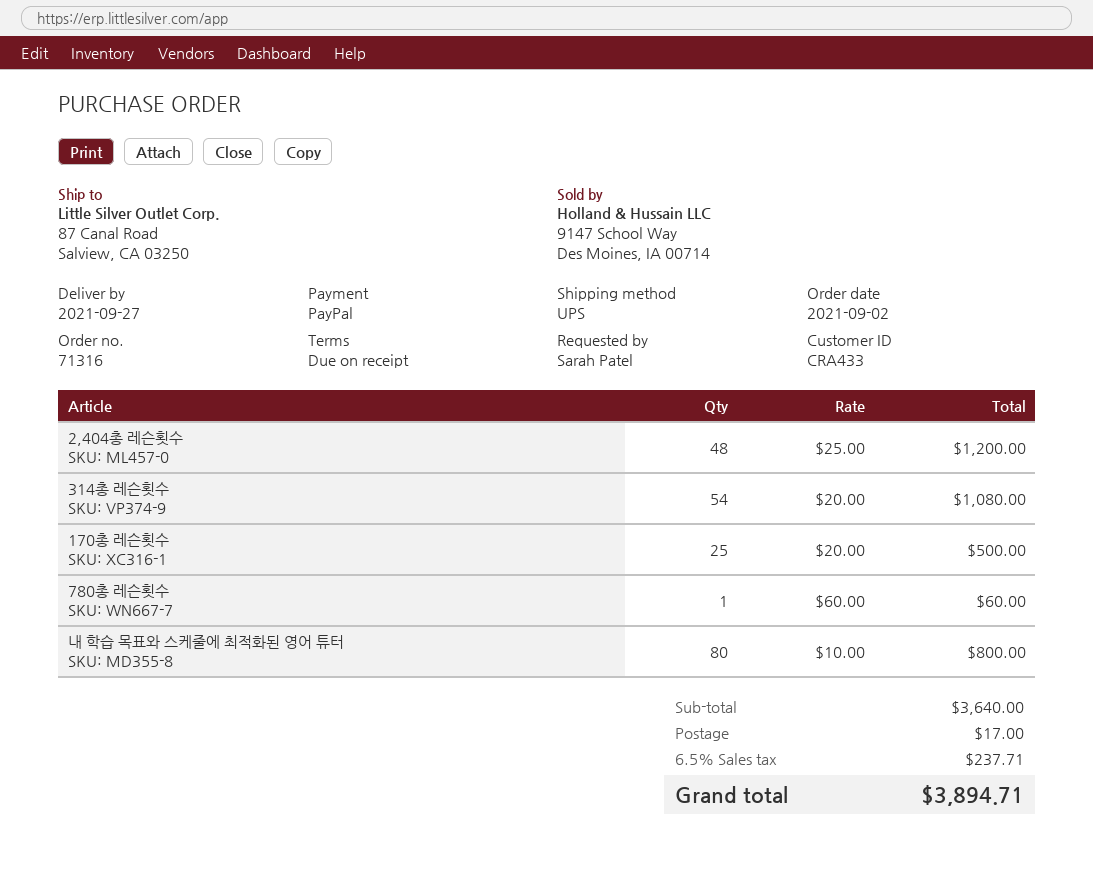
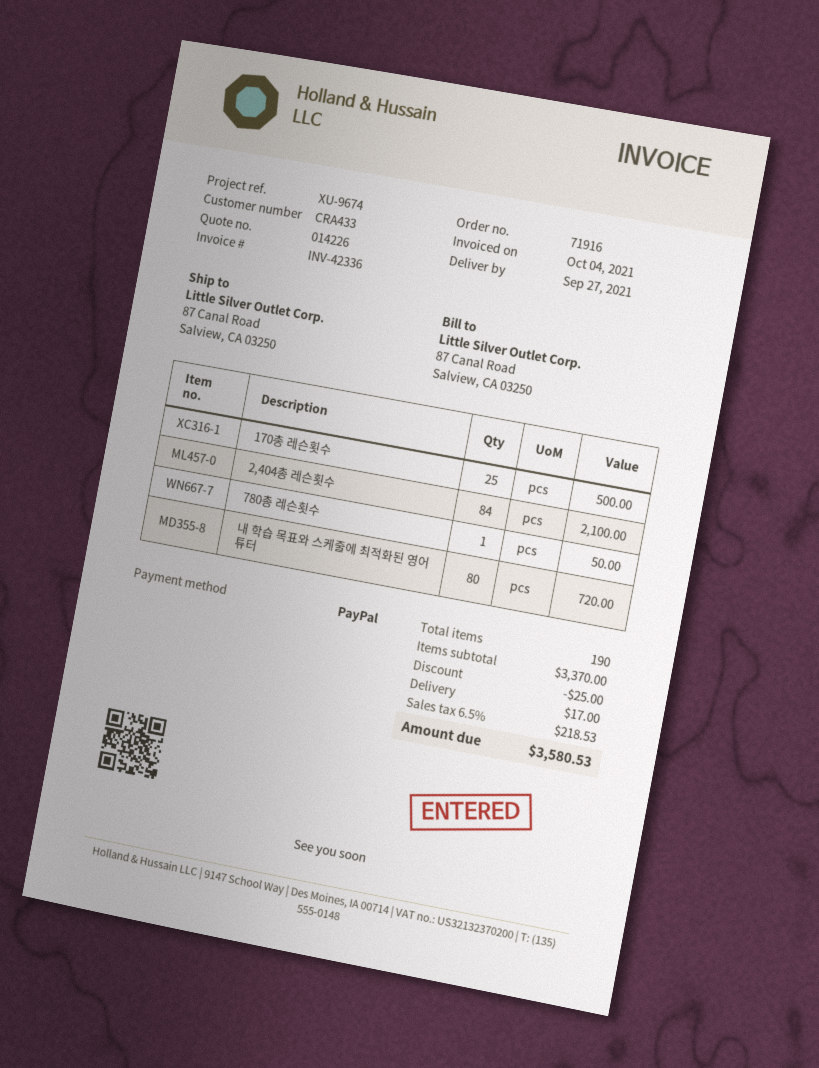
order number: 71316 -> 71916
2,404총 레슨횟수: 48 for 1200.00 -> 84 for 2100.00
314총 레슨횟수: 54 for 1080.00 -> none
780총 레슨횟수: 1 for 60.00 -> 1 for 50.00
내 학습 목표와 스케줄에 최적화된 영어 튜터: 80 for 800.00 -> 80 for 720.00
subtotal: 3640.00 -> 3370.00
discount: none -> 25.00
tax: 6.5% = 237.71 -> 6.5% = 218.53
total: 3894.71 -> 3580.53

